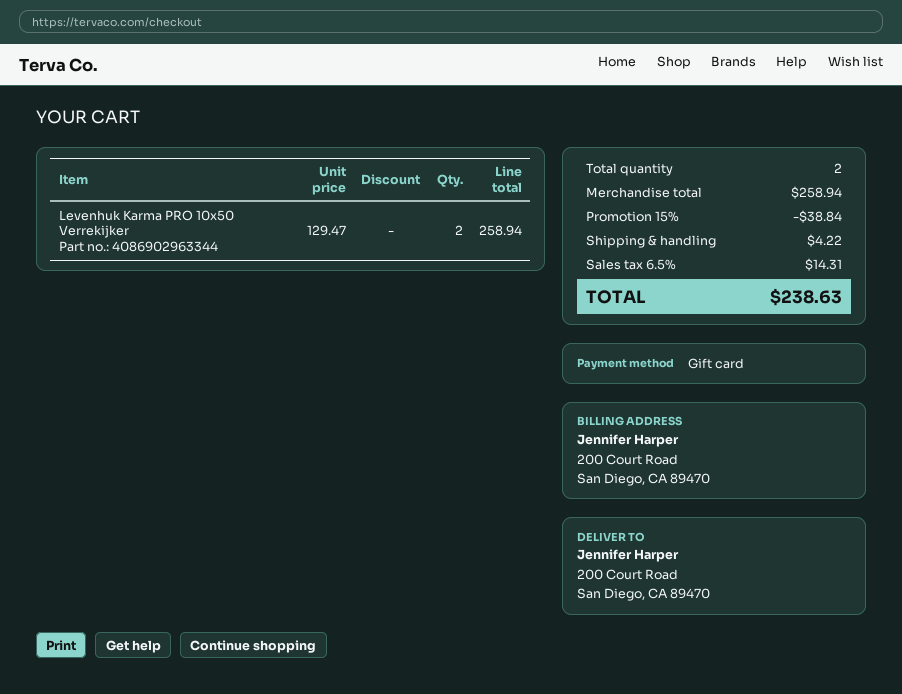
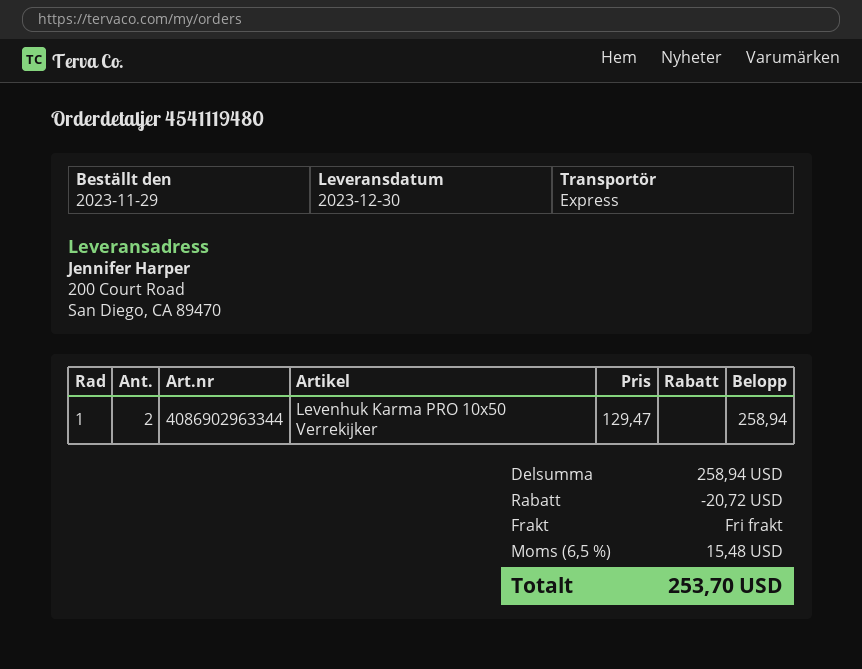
discount: 38.84 -> 20.72
shipping: 4.22 -> 0.00
tax: 6.5% = 14.31 -> 6.5% = 15.48
total: 238.63 -> 253.70

